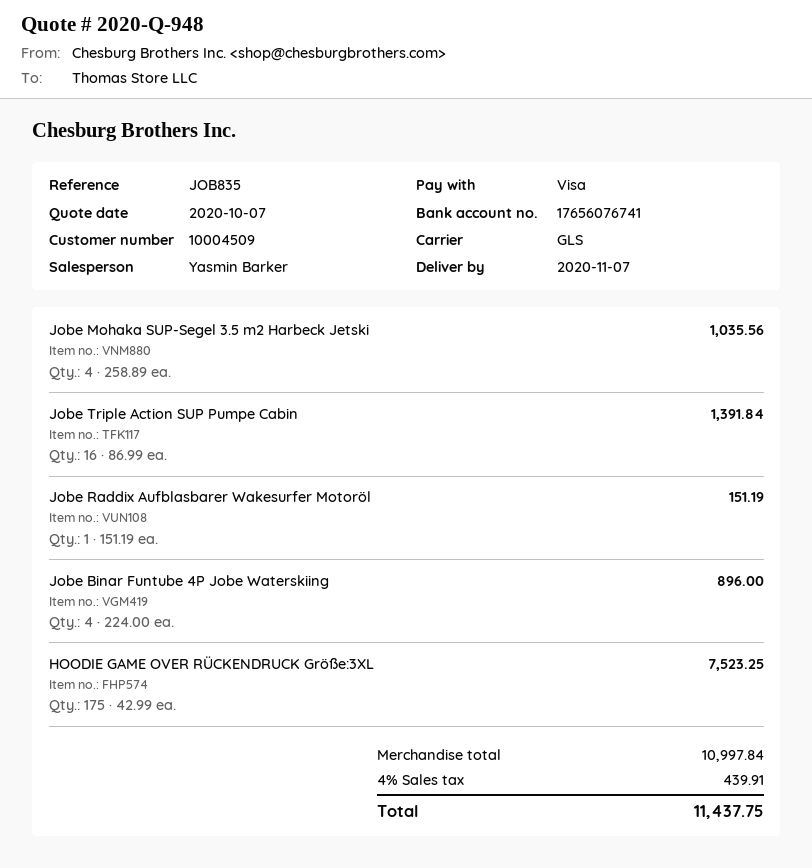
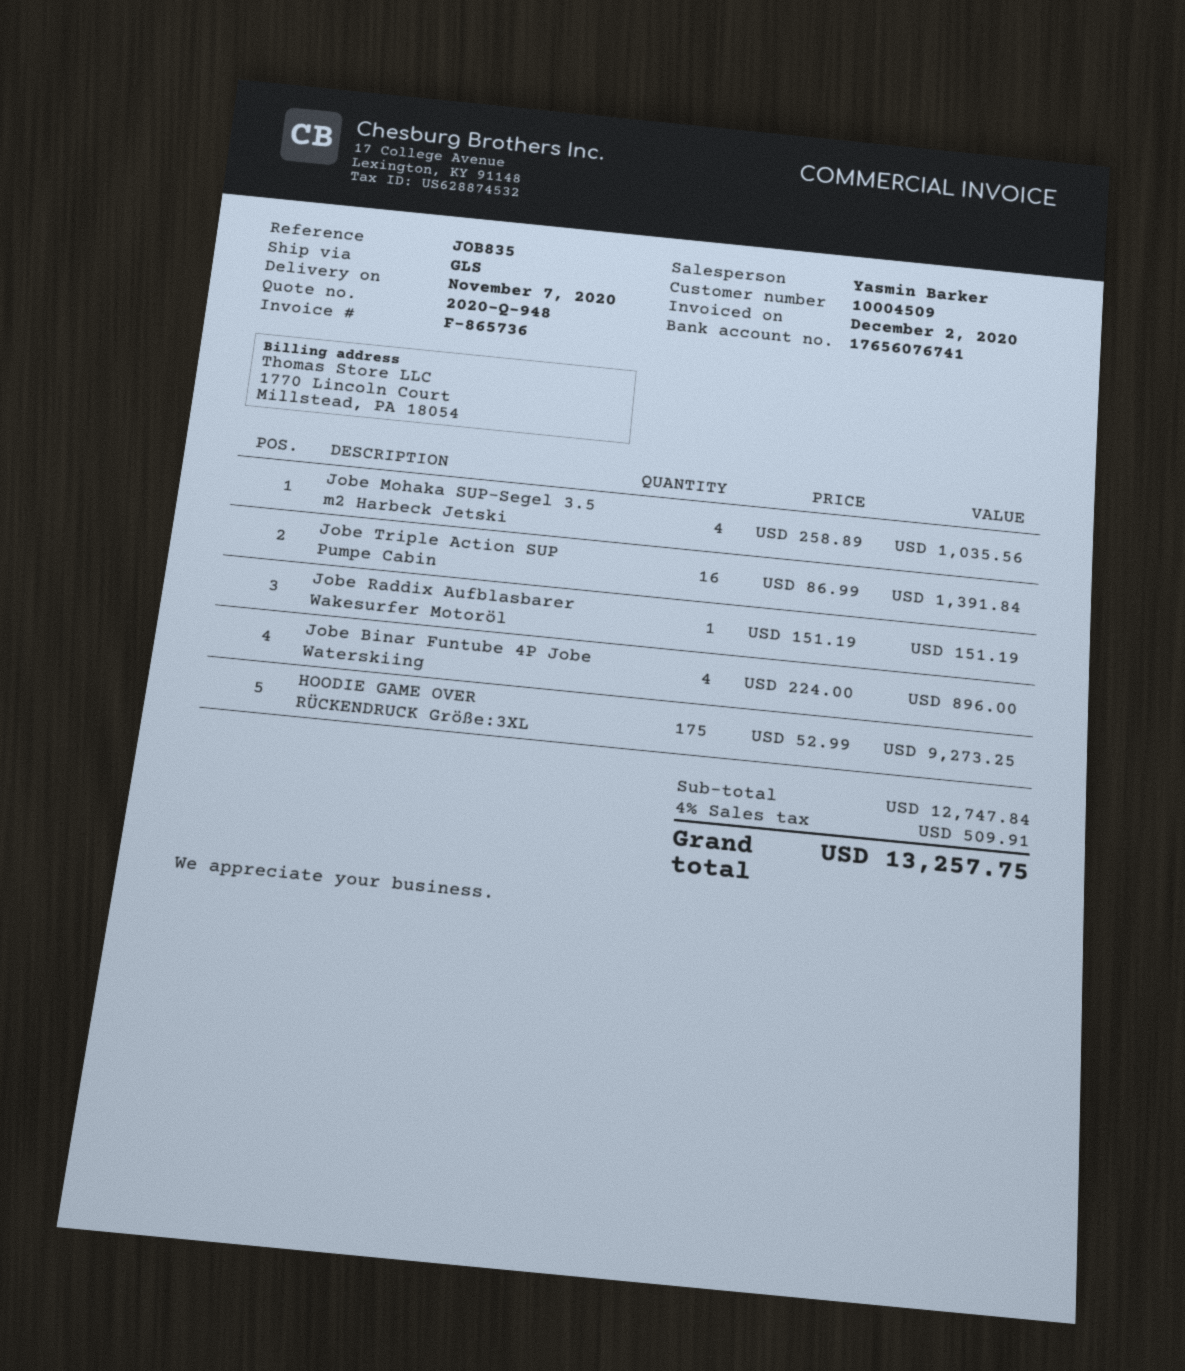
HOODIE GAME OVER RÜCKENDRUCK Größe:3XL: 175 x 42.99 = 7523.25 -> 175 x 52.99 = 9273.25
subtotal: 10997.84 -> 12747.84
tax: 4% = 439.91 -> 4% = 509.91
total: 11437.75 -> 13257.75

